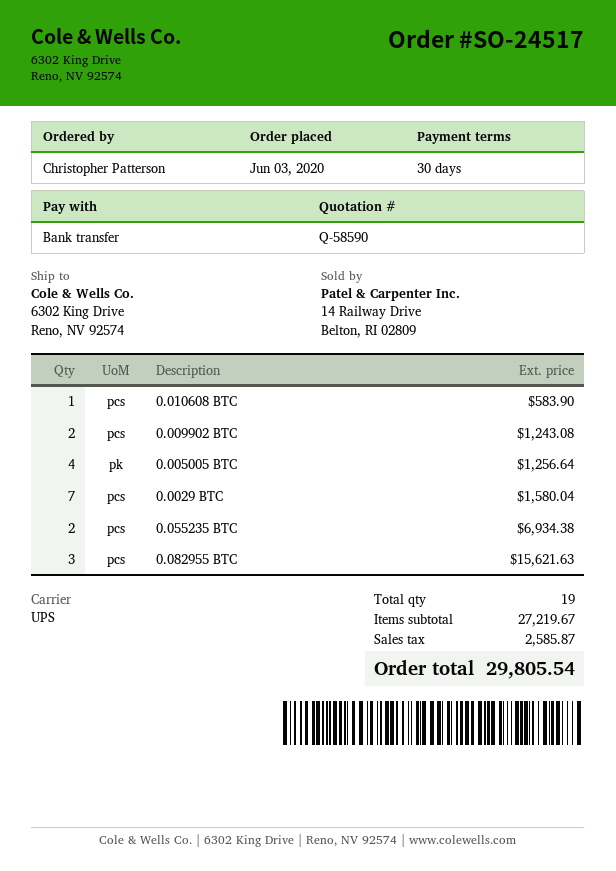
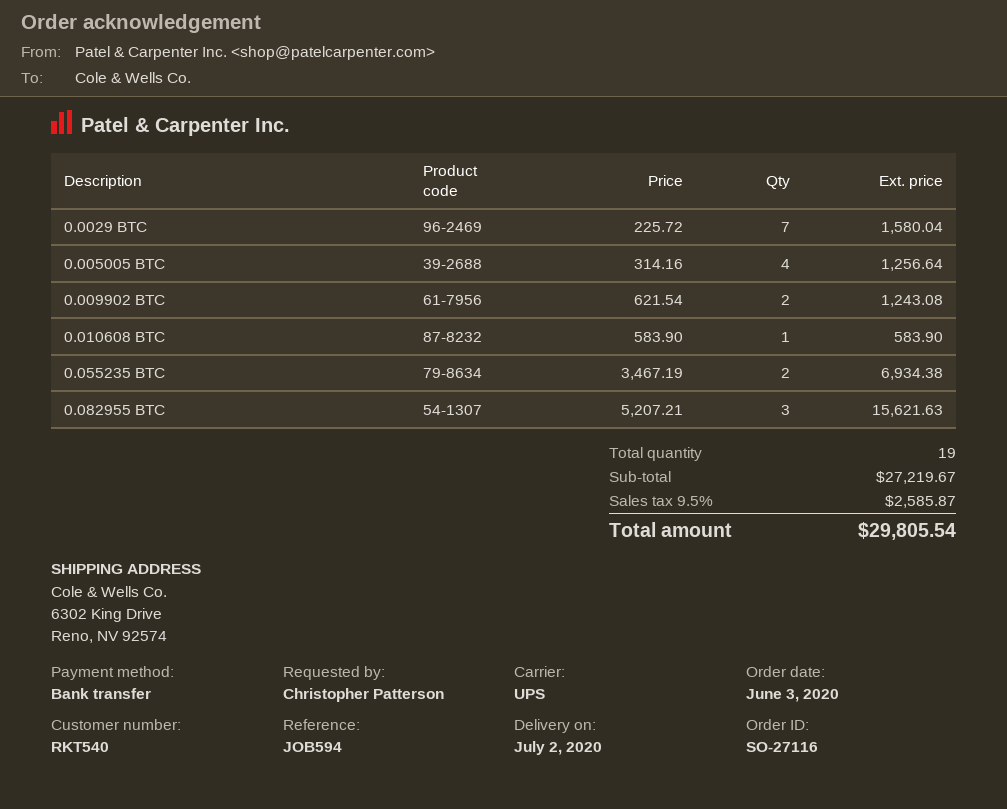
order number: SO-24517 -> SO-27116

